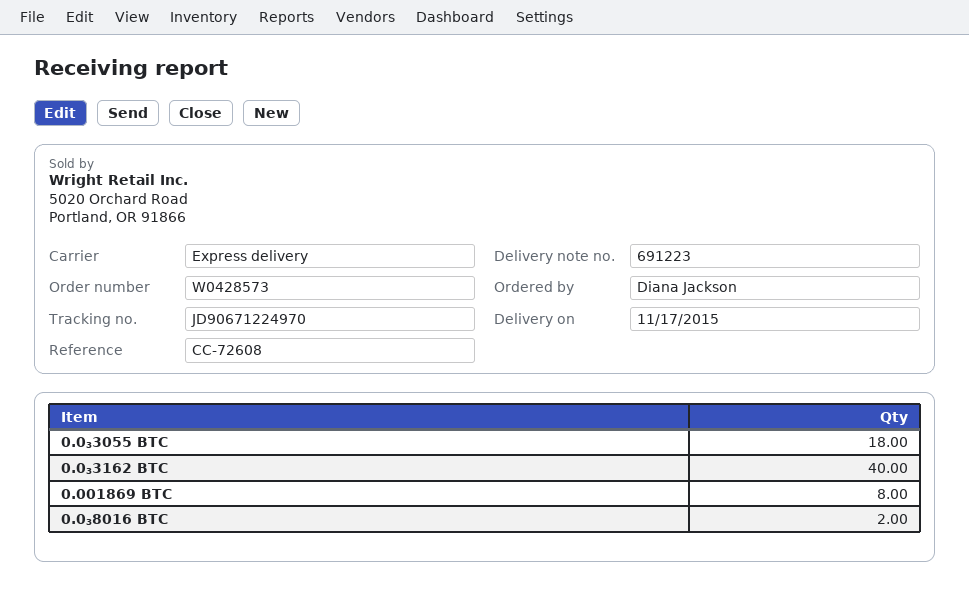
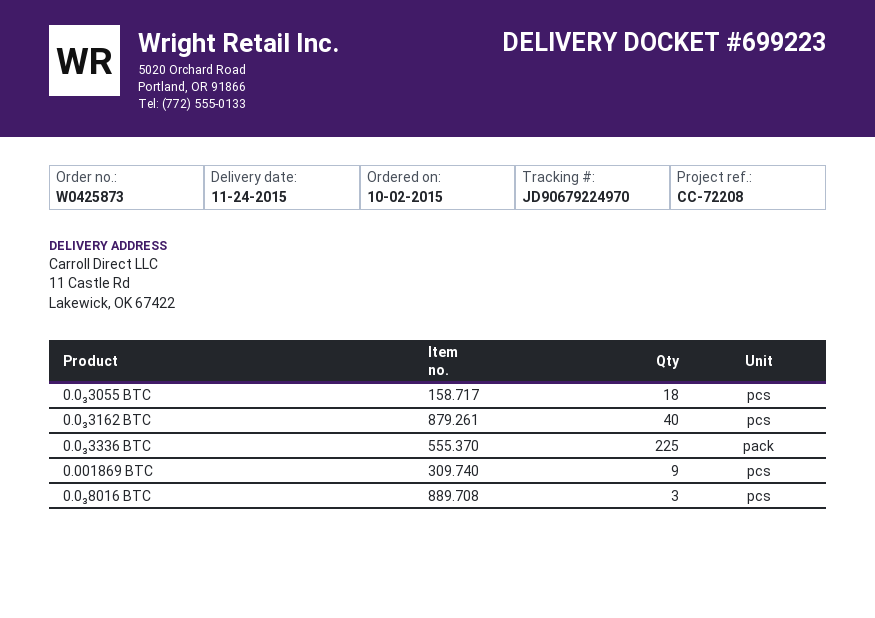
order number: W0428573 -> W0425873
delivery note number: 691223 -> 699223
delivery date: 2015-11-17 -> 2015-11-24
reference: CC-72608 -> CC-72208
tracking number: JD90671224970 -> JD90679224970
0.001869 BTC: 8 -> 9
0.0₃8016 BTC: 2 -> 3
0.0₃3336 BTC: none -> 225

